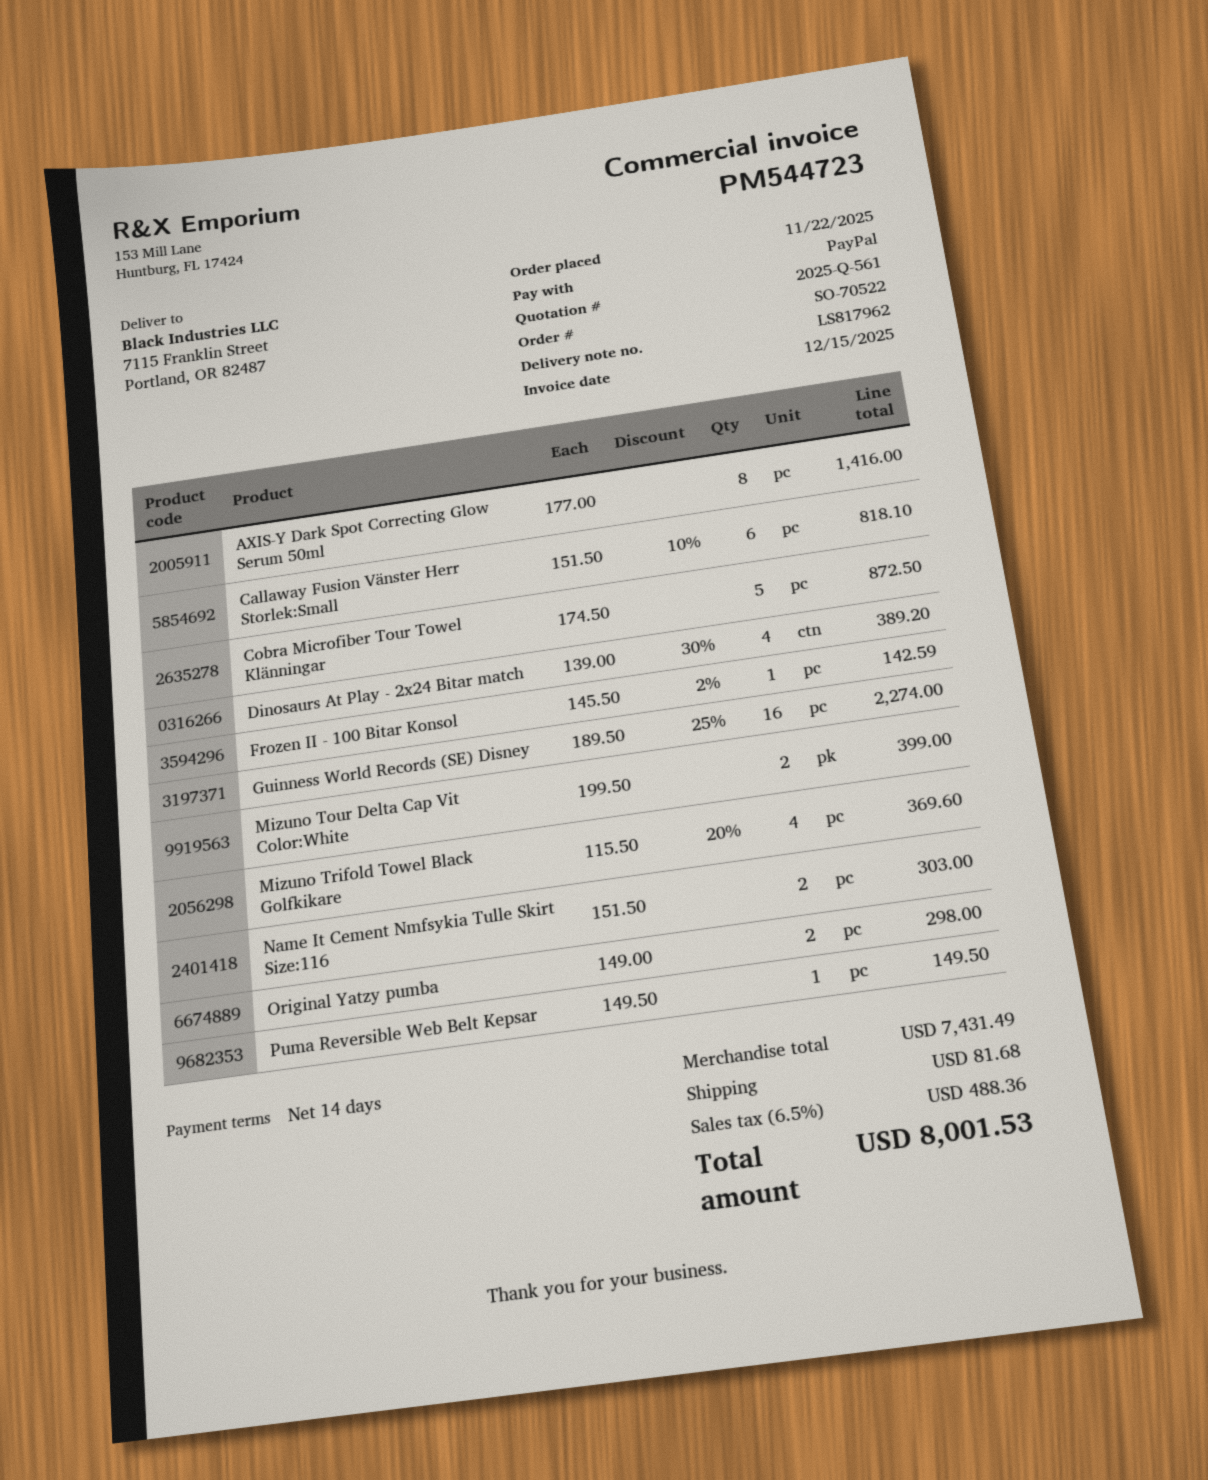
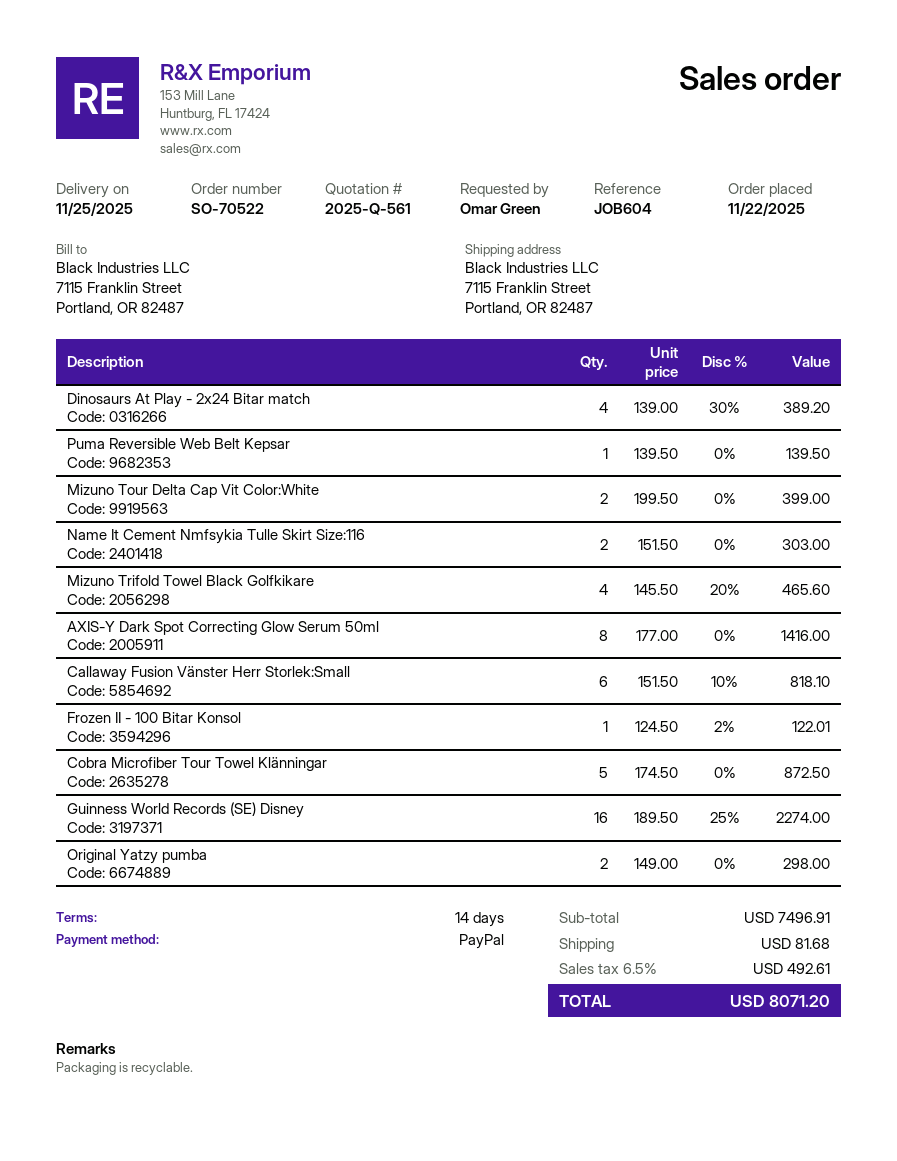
Frozen II - 100 Bitar Konsol: 1 x 145.50 - 2% = 142.59 -> 1 x 124.50 - 2% = 122.01
Mizuno Trifold Towel Black Golfkikare: 4 x 115.50 - 20% = 369.60 -> 4 x 145.50 - 20% = 465.60
Puma Reversible Web Belt Kepsar: 1 x 149.50 = 149.50 -> 1 x 139.50 = 139.50
subtotal: 7431.49 -> 7496.91
tax: 6.5% = 488.36 -> 6.5% = 492.61
total: 8001.53 -> 8071.20

